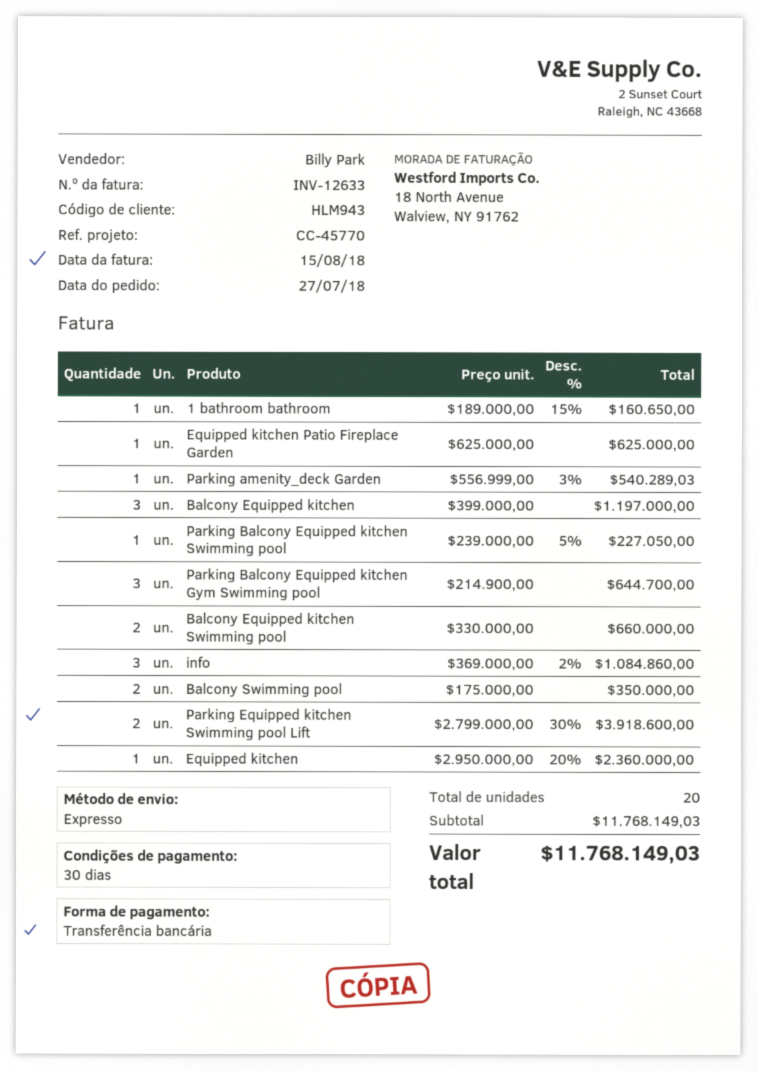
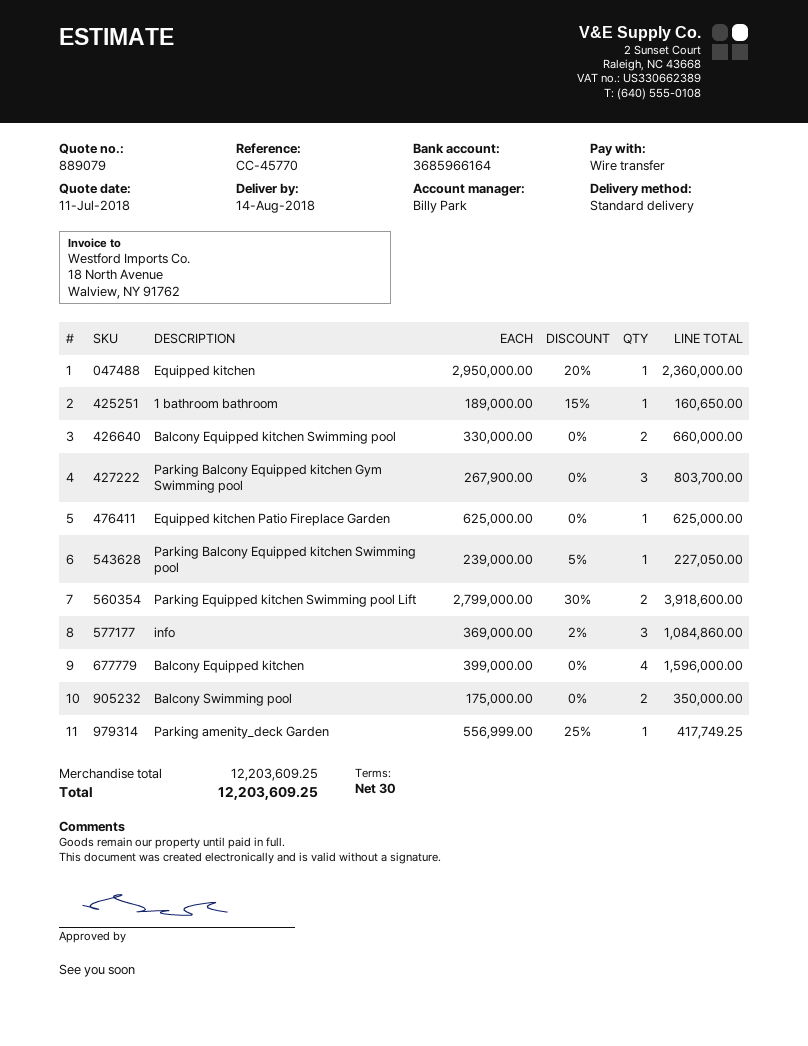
shipping method: express -> standard
Parking amenity_deck Garden: 1 x 556999.00 - 3% = 540289.03 -> 1 x 556999.00 - 25% = 417749.25
Balcony Equipped kitchen: 3 x 399000.00 = 1197000.00 -> 4 x 399000.00 = 1596000.00
Parking Balcony Equipped kitchen Gym Swimming pool: 3 x 214900.00 = 644700.00 -> 3 x 267900.00 = 803700.00
subtotal: 11768149.03 -> 12203609.25
total: 11768149.03 -> 12203609.25

